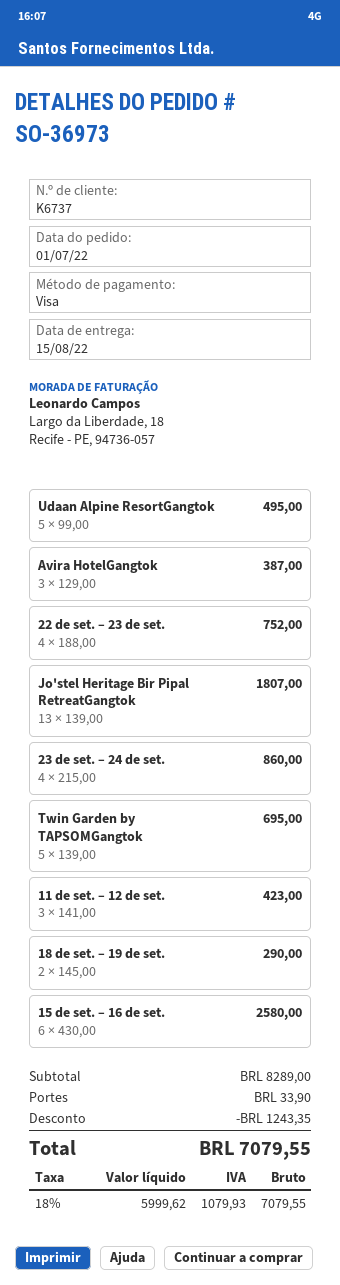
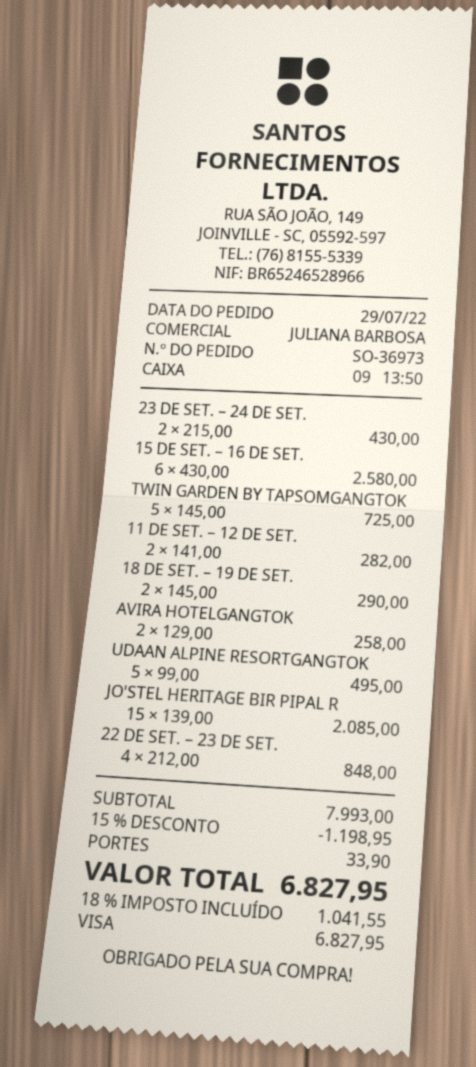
order date: 2022-07-01 -> 2022-07-29
Avira HotelGangtok: 3 x 129.00 = 387.00 -> 2 x 129.00 = 258.00
22 de set. – 23 de set.: 4 x 188.00 = 752.00 -> 4 x 212.00 = 848.00
Jo'stel Heritage Bir Pipal RetreatGangtok: 13 x 139.00 = 1807.00 -> 15 x 139.00 = 2085.00
23 de set. – 24 de set.: 4 x 215.00 = 860.00 -> 2 x 215.00 = 430.00
Twin Garden by TAPSOMGangtok: 5 x 139.00 = 695.00 -> 5 x 145.00 = 725.00
11 de set. – 12 de set.: 3 x 141.00 = 423.00 -> 2 x 141.00 = 282.00
subtotal: 8289.00 -> 7993.00
discount: 1243.35 -> 1198.95
tax: 18% = 1079.93 -> 18% = 1041.55
total: 7079.55 -> 6827.95

